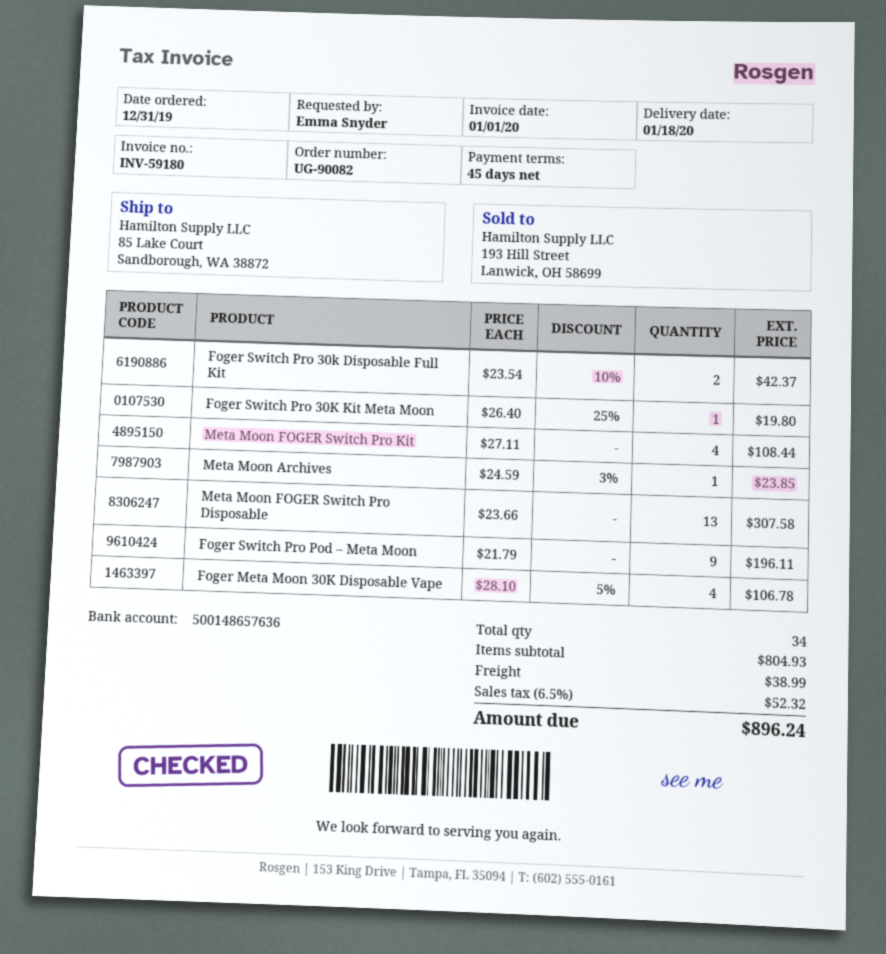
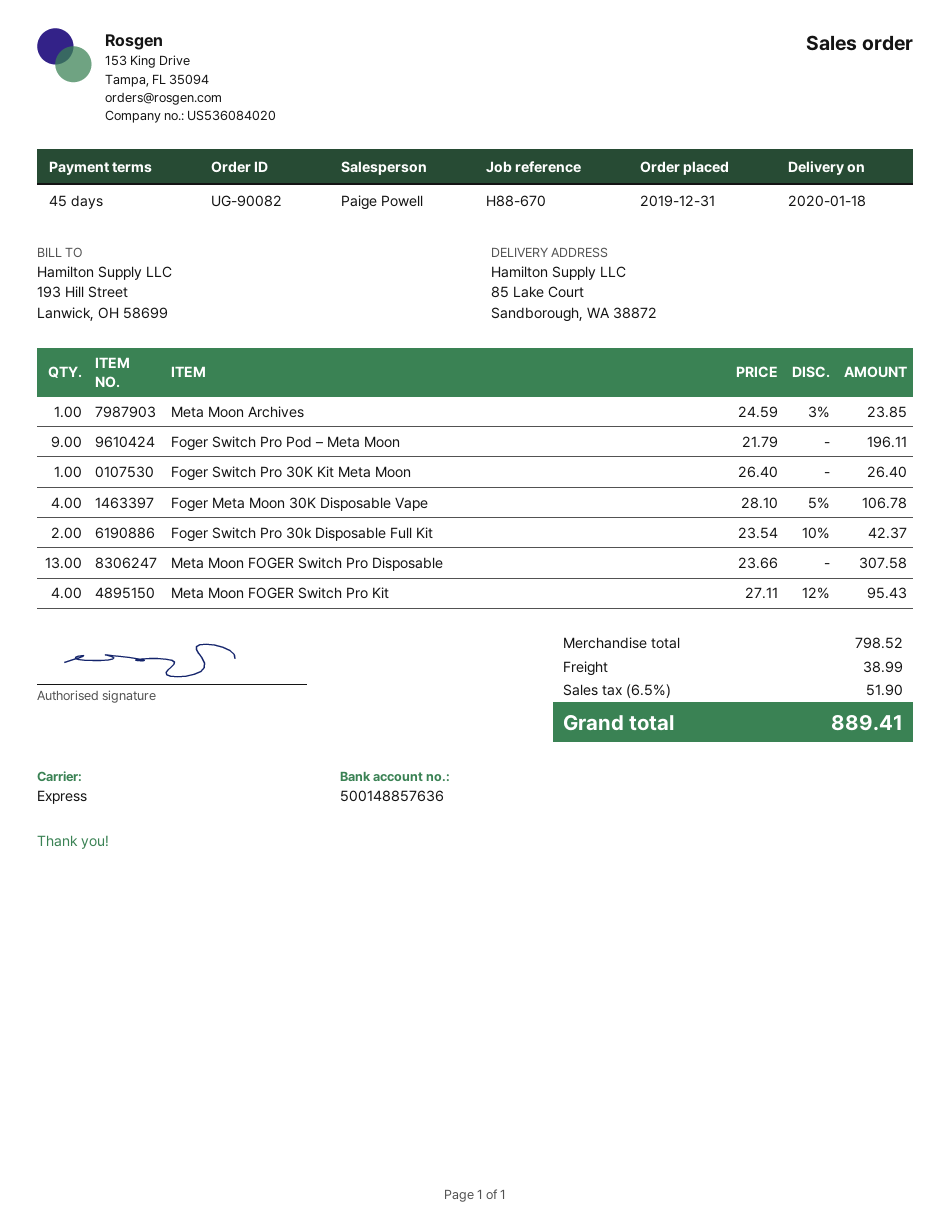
bank account: 500148657636 -> 500148857636
Foger Switch Pro 30K Kit Meta Moon: 1 x 26.40 - 25% = 19.80 -> 1 x 26.40 = 26.40
Meta Moon FOGER Switch Pro Kit: 4 x 27.11 = 108.44 -> 4 x 27.11 - 12% = 95.43
subtotal: 804.93 -> 798.52
tax: 6.5% = 52.32 -> 6.5% = 51.90
total: 896.24 -> 889.41

